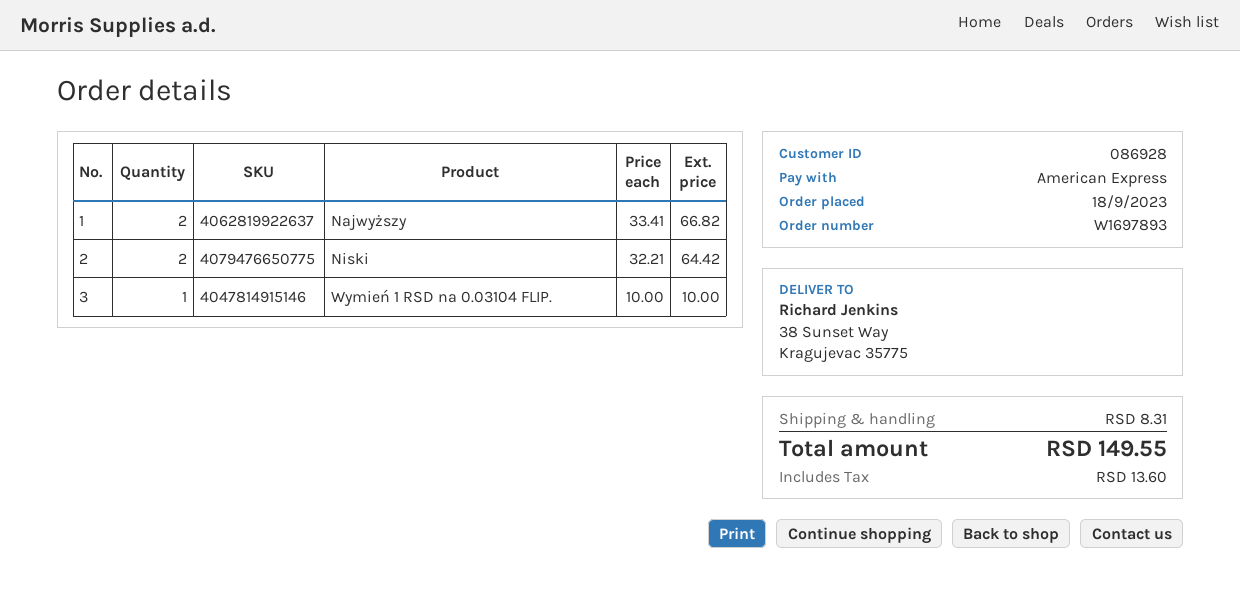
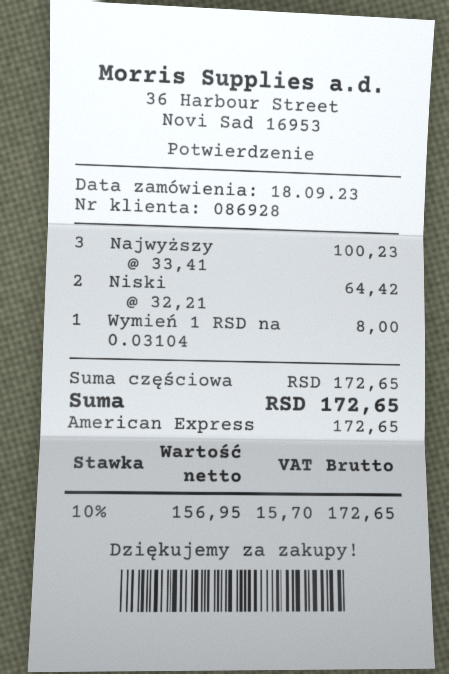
Najwyższy: 2 x 33.41 = 66.82 -> 3 x 33.41 = 100.23
Wymień 1 RSD na 0.03104 FLIP.: 1 x 10.00 = 10.00 -> 1 x 8.00 = 8.00
shipping: 8.31 -> none
tax: 13.60 -> 15.70
total: 149.55 -> 172.65

